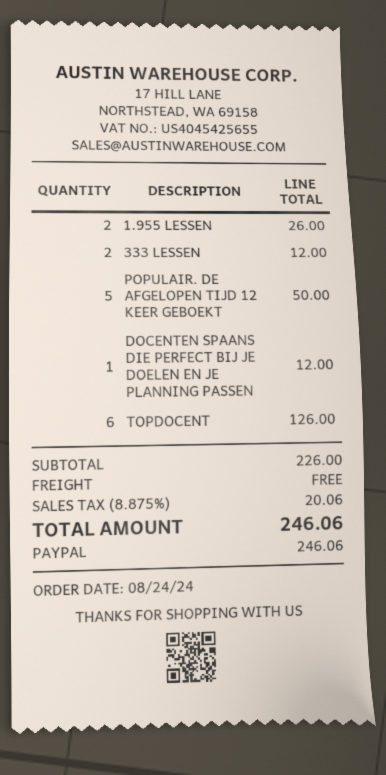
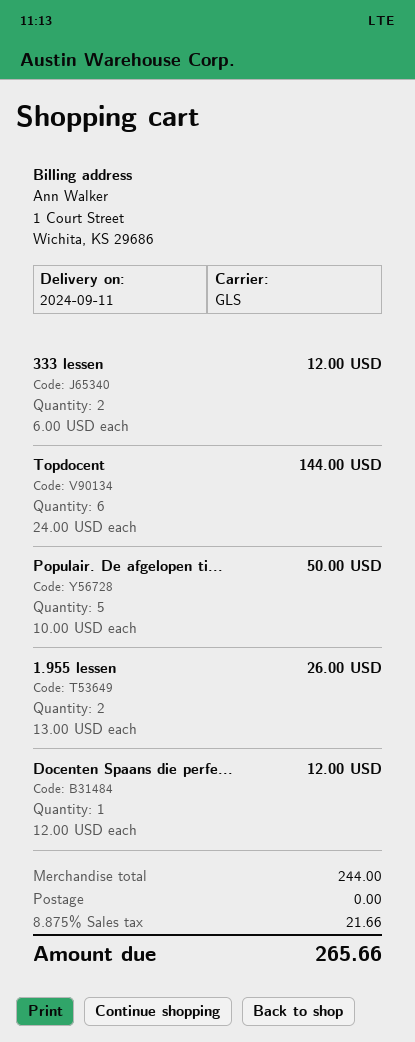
TOPDOCENT: 6 for 126.00 -> 6 for 144.00
subtotal: 226.00 -> 244.00
tax: 8.875% = 20.06 -> 8.875% = 21.66
total: 246.06 -> 265.66

